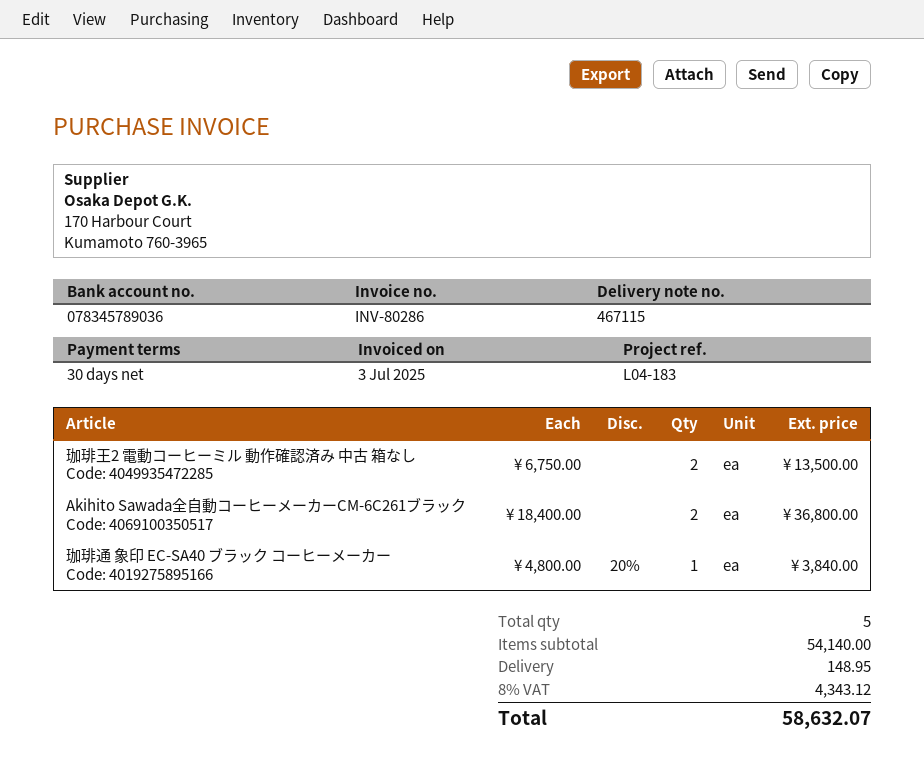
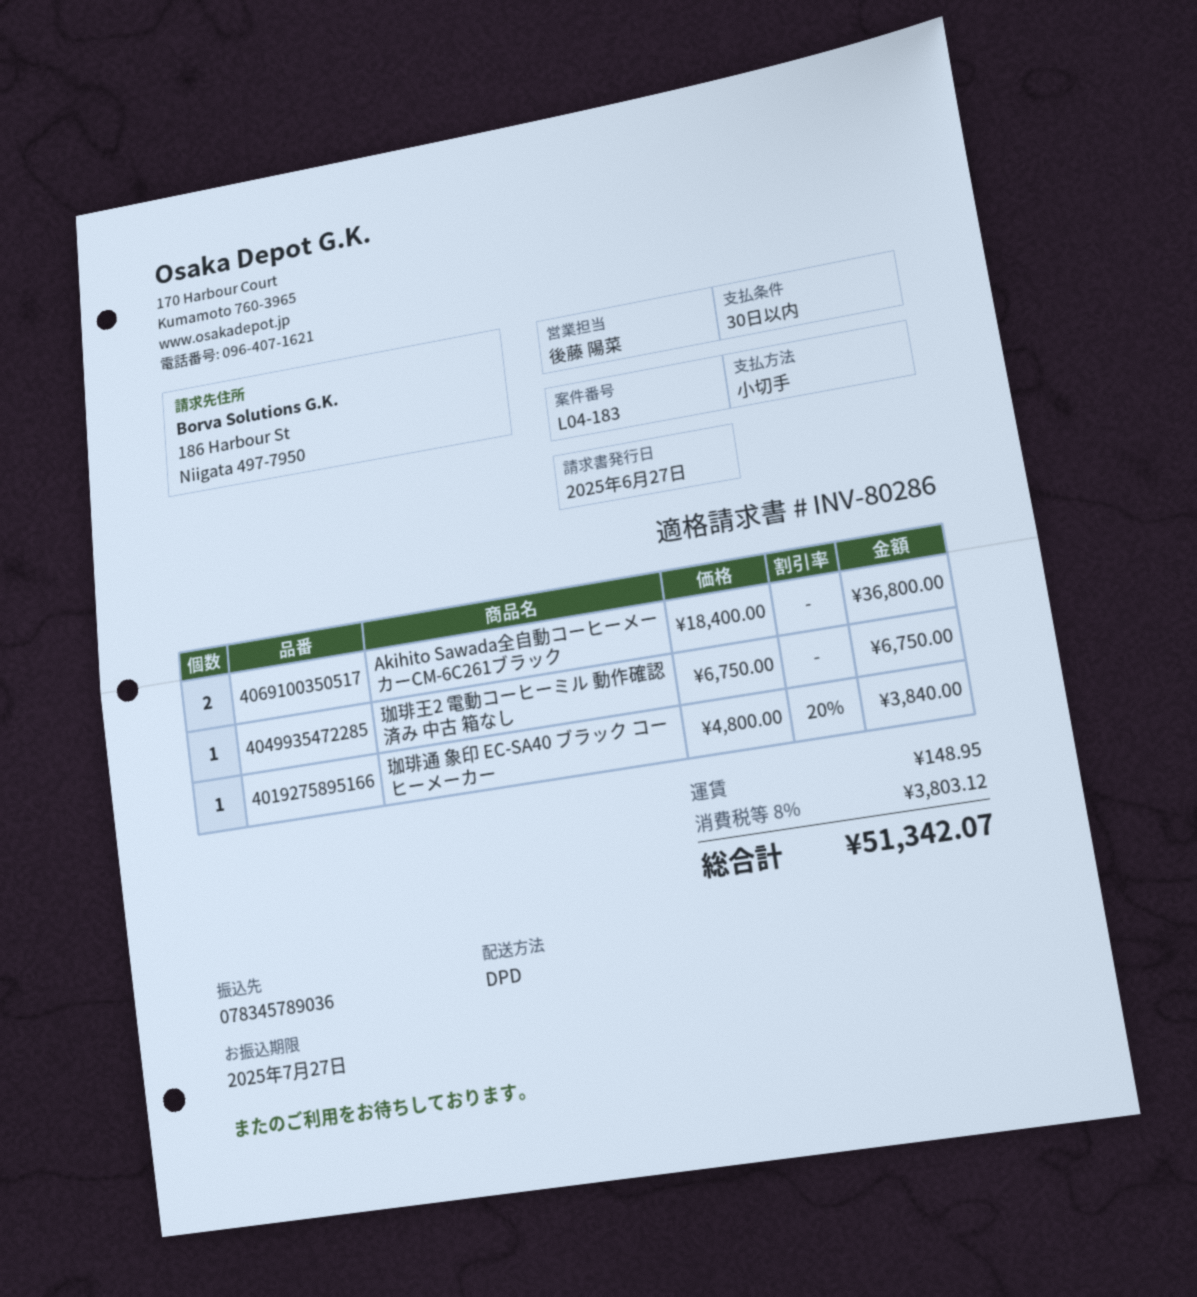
invoice date: 2025-07-03 -> 2025-06-27
珈琲王2 電動コーヒーミル 動作確認済み 中古 箱なし: 2 x 6750.00 = 13500.00 -> 1 x 6750.00 = 6750.00
tax: 8% = 4343.12 -> 8% = 3803.12
total: 58632.07 -> 51342.07

